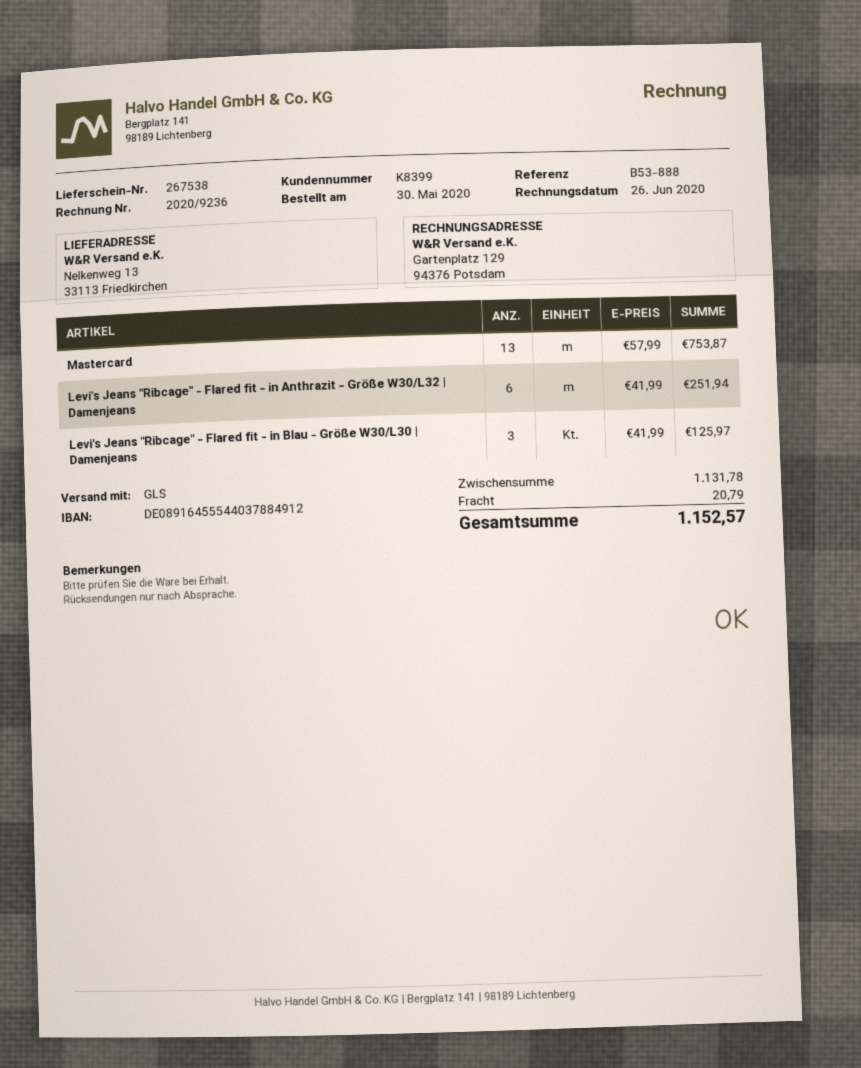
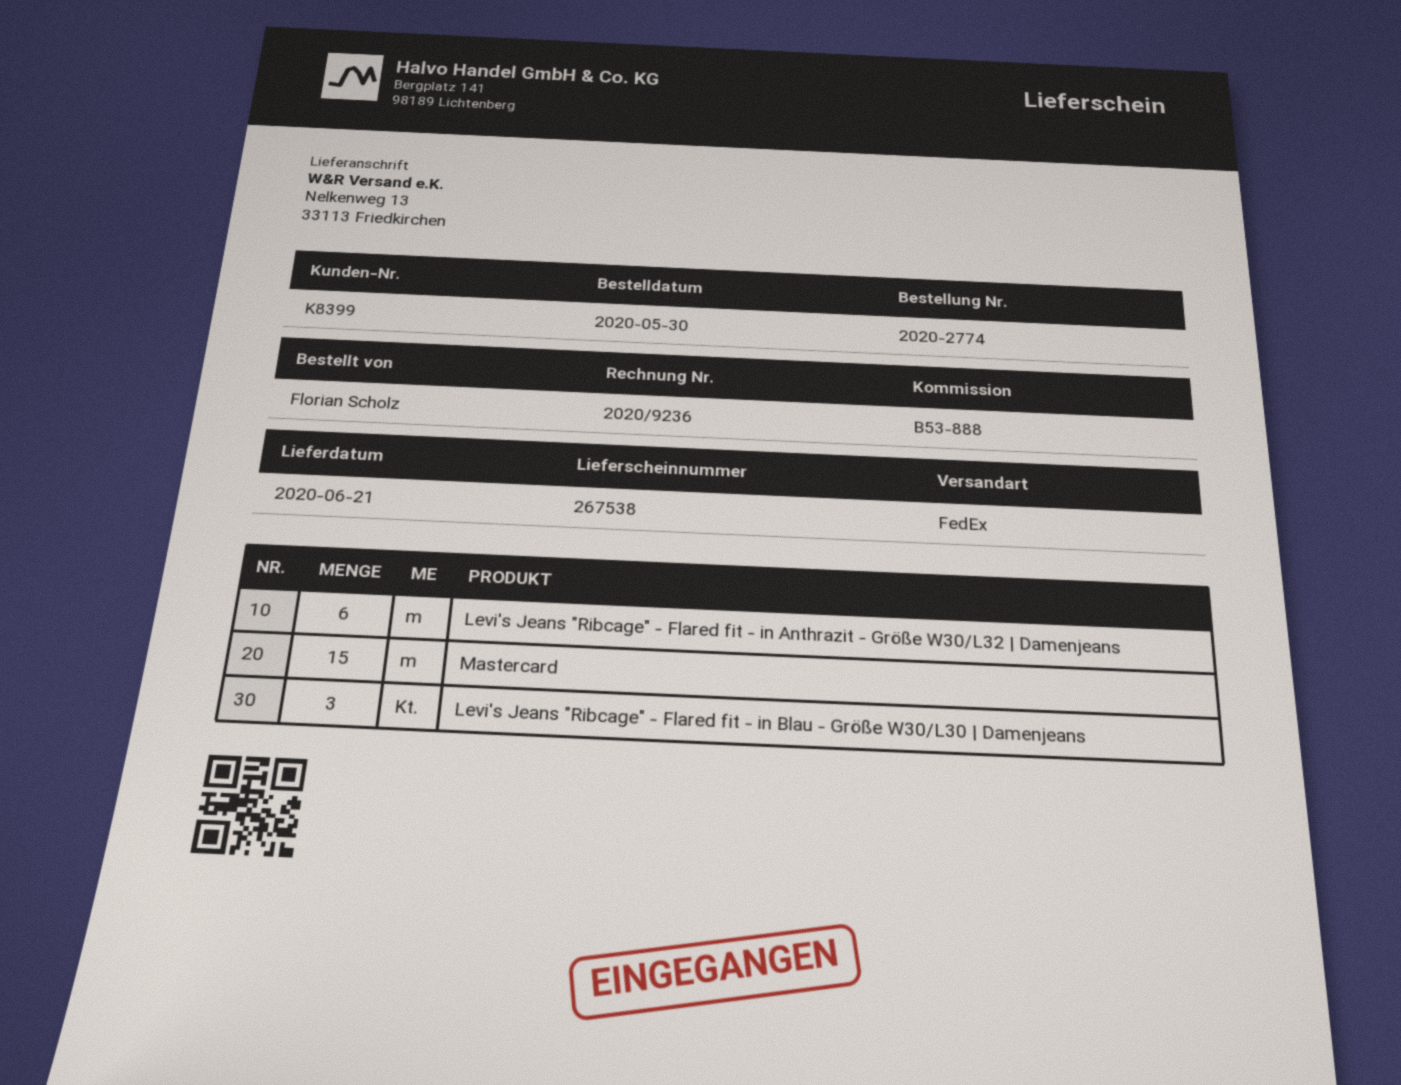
shipping method: GLS -> FedEx
Mastercard: 13 -> 15

